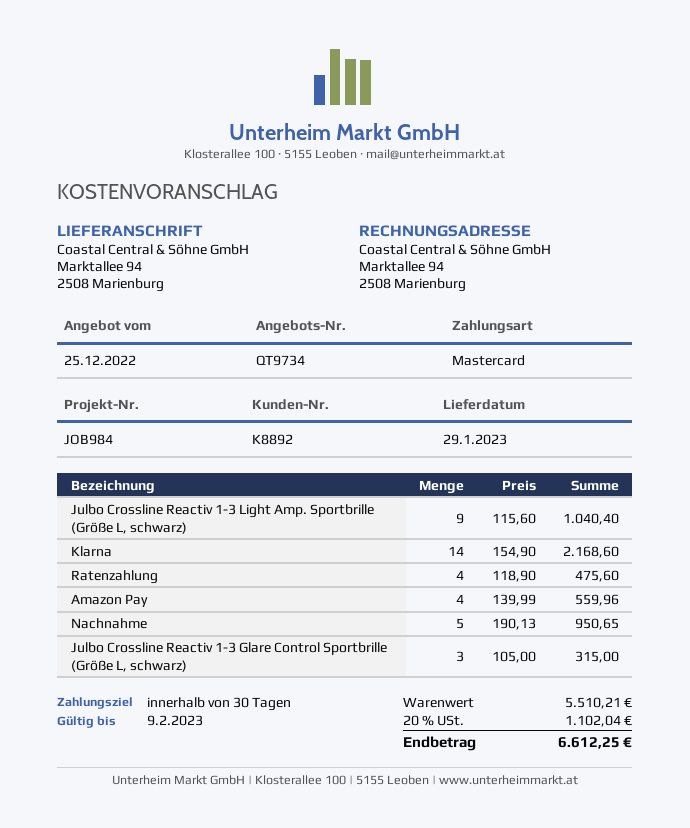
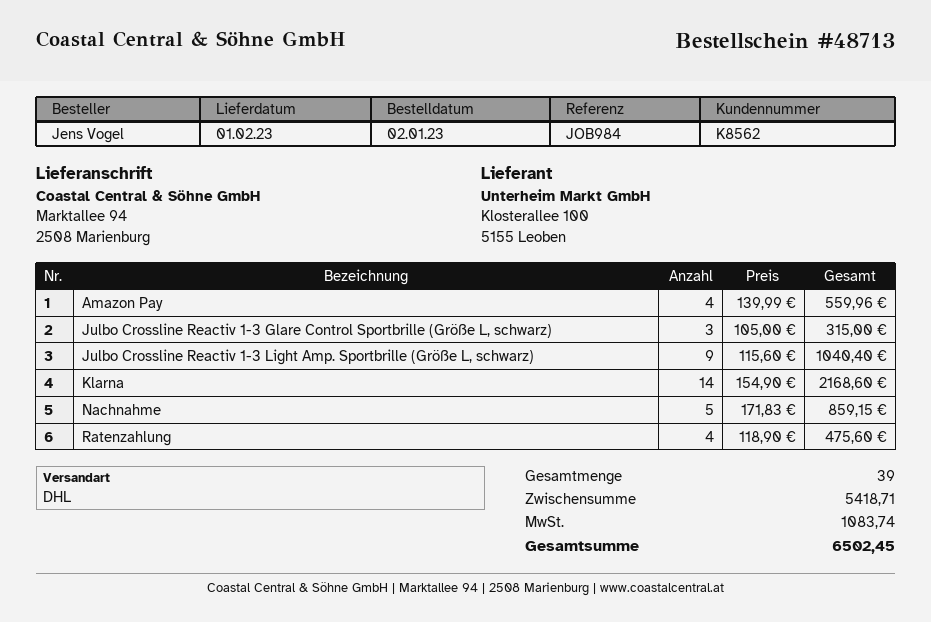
delivery date: 2023-01-29 -> 2023-02-01
customer number: K8892 -> K8562
Nachnahme: 5 x 190.13 = 950.65 -> 5 x 171.83 = 859.15
subtotal: 5510.21 -> 5418.71
tax: 1102.04 -> 1083.74
total: 6612.25 -> 6502.45

